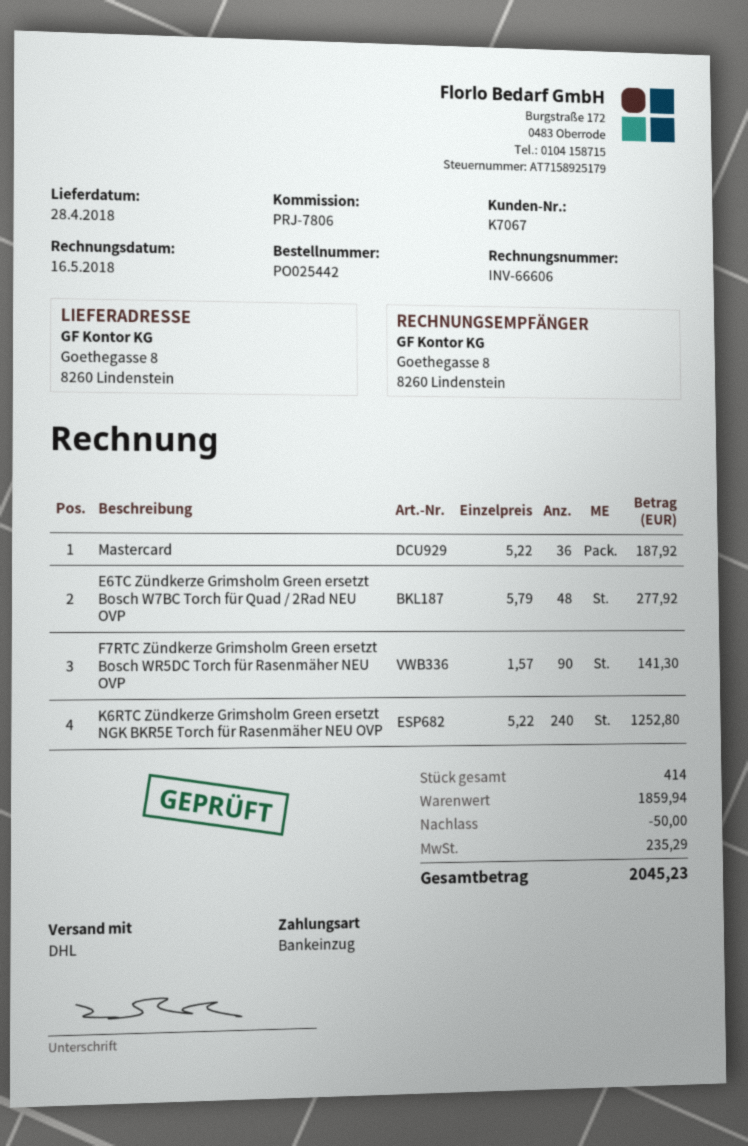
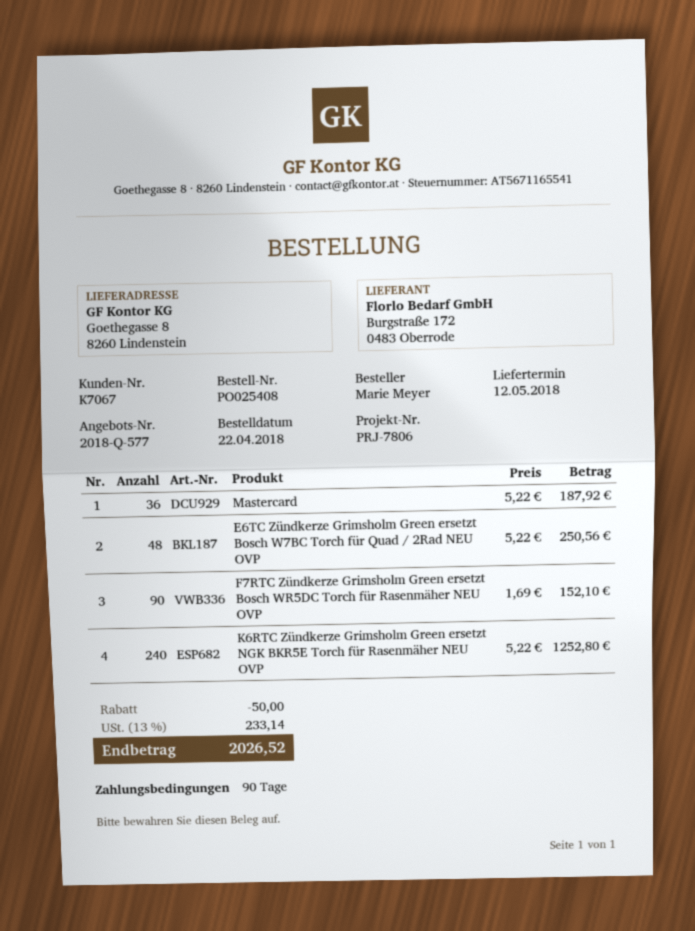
order number: PO025442 -> PO025408
delivery date: 2018-04-28 -> 2018-05-12
E6TC Zündkerze Grimsholm Green ersetzt Bosch W7BC Torch für Quad / 2Rad NEU OVP: 48 x 5.79 = 277.92 -> 48 x 5.22 = 250.56
F7RTC Zündkerze Grimsholm Green ersetzt Bosch WR5DC Torch für Rasenmäher NEU OVP: 90 x 1.57 = 141.30 -> 90 x 1.69 = 152.10
tax: 235.29 -> 233.14
total: 2045.23 -> 2026.52

